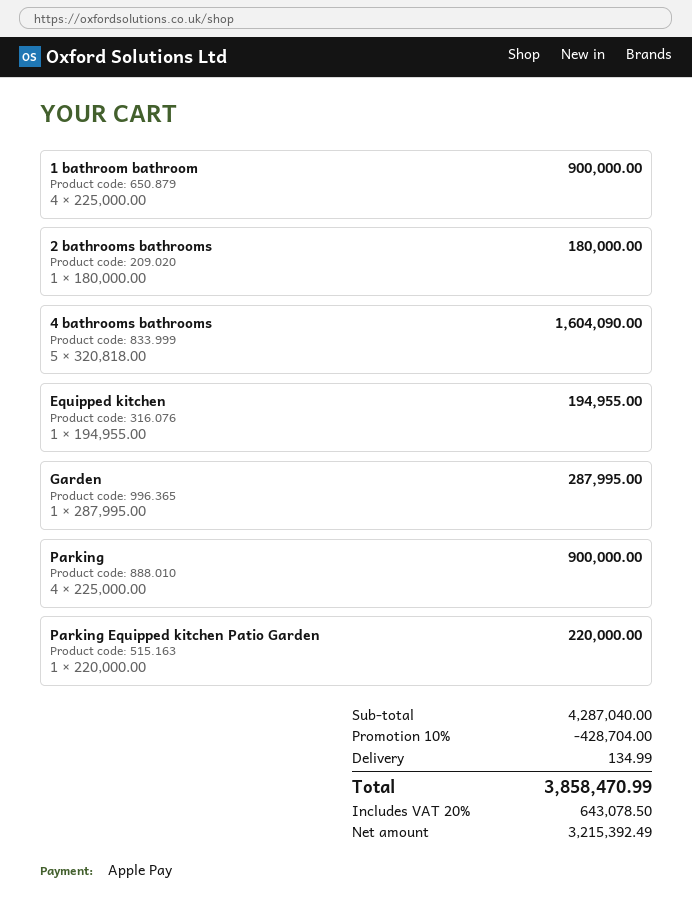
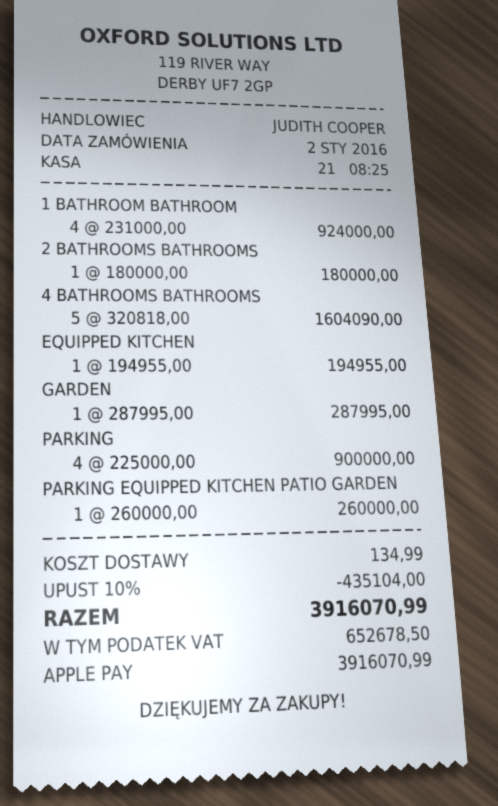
1 bathroom bathroom: 4 x 225000.00 = 900000.00 -> 4 x 231000.00 = 924000.00
Parking Equipped kitchen Patio Garden: 1 x 220000.00 = 220000.00 -> 1 x 260000.00 = 260000.00
discount: 10% = 428704.00 -> 10% = 435104.00
tax: 643078.50 -> 652678.50
total: 3858470.99 -> 3916070.99

